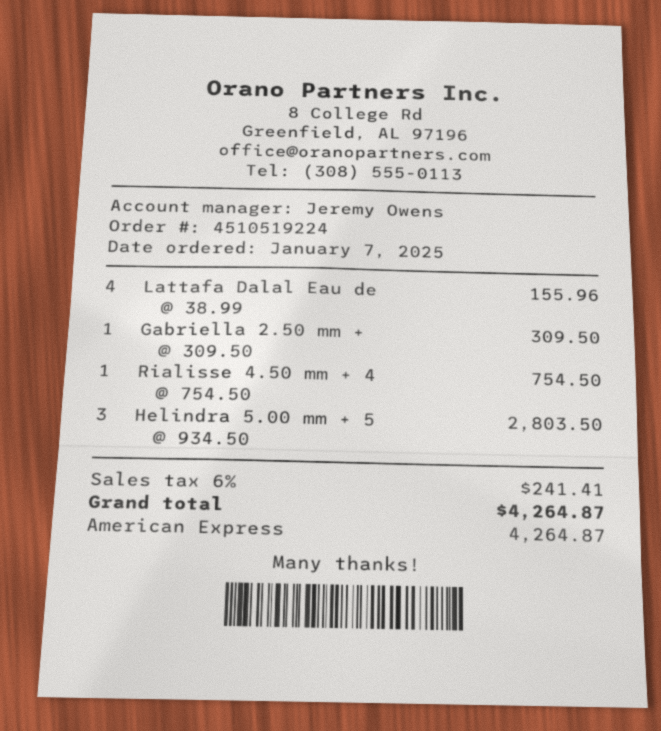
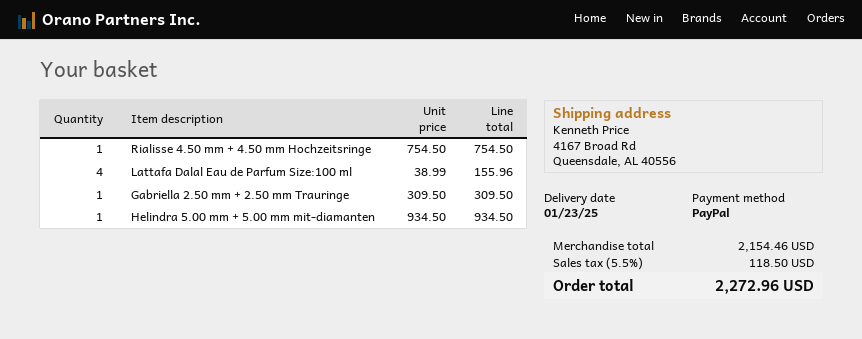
payment method: American Express -> PayPal
Helindra 5.00 mm + 5: 3 x 934.50 = 2803.50 -> 1 x 934.50 = 934.50
tax: 6% = 241.41 -> 5.5% = 118.50
total: 4264.87 -> 2272.96

